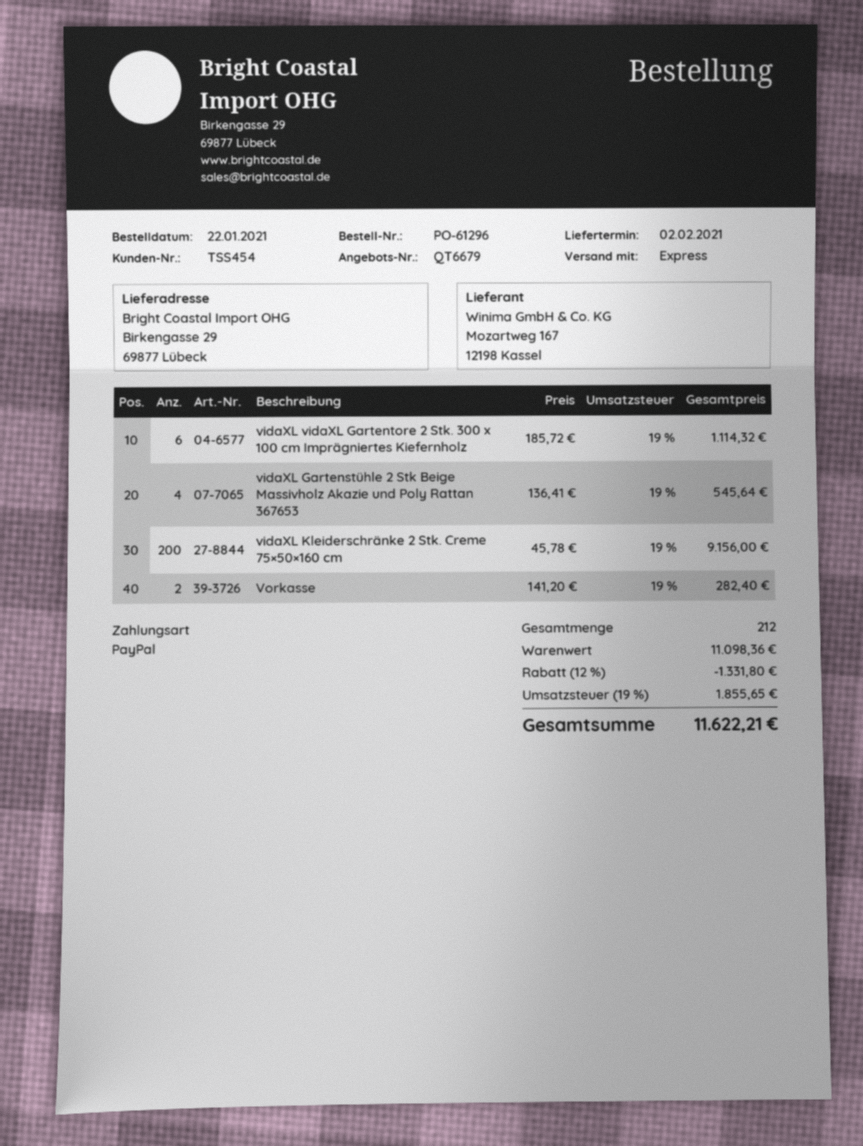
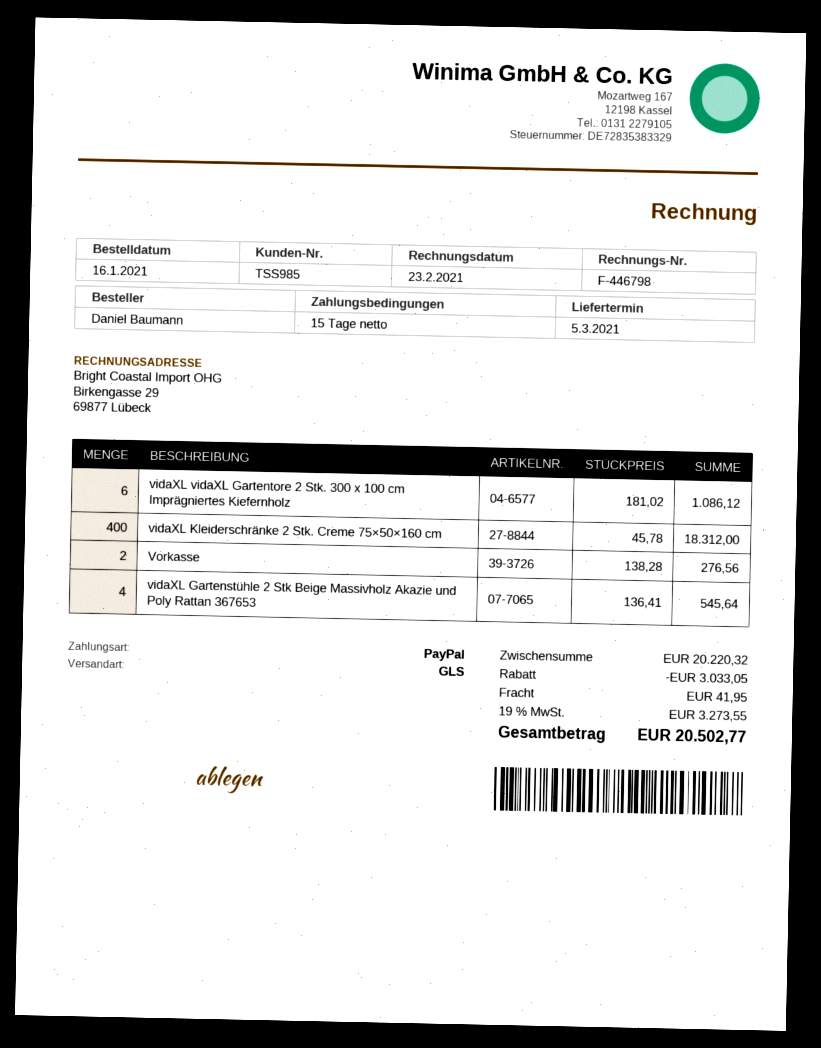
order date: 2021-01-22 -> 2021-01-16
delivery date: 2021-02-02 -> 2021-03-05
customer number: TSS454 -> TSS985
shipping method: express -> GLS
vidaXL vidaXL Gartentore 2 Stk. 300 x 100 cm Imprägniertes Kiefernholz: 6 x 185.72 = 1114.32 -> 6 x 181.02 = 1086.12
vidaXL Kleiderschränke 2 Stk. Creme 75×50×160 cm: 200 x 45.78 = 9156.00 -> 400 x 45.78 = 18312.00
Vorkasse: 2 x 141.20 = 282.40 -> 2 x 138.28 = 276.56
subtotal: 11098.36 -> 20220.32
discount: 1331.80 -> 3033.05
shipping: none -> 41.95
tax: 19% = 1855.65 -> 19% = 3273.55
total: 11622.21 -> 20502.77

